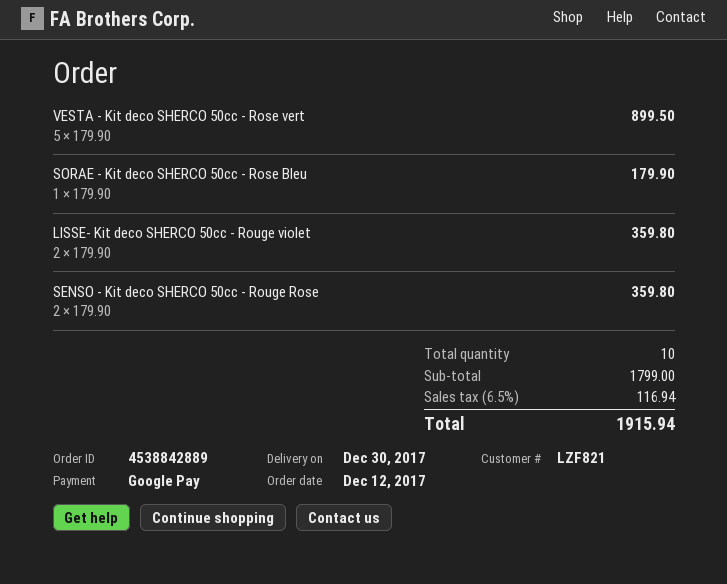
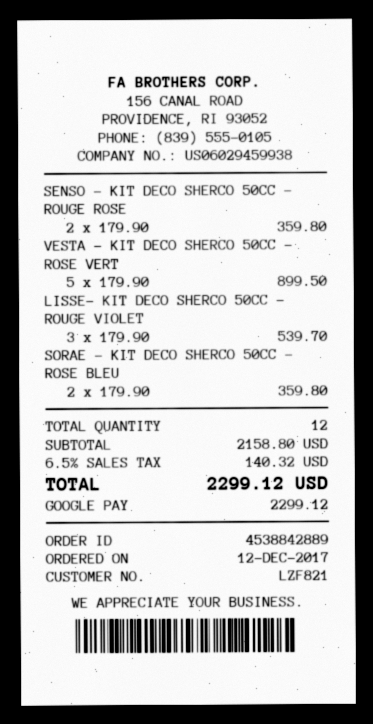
SORAE - Kit deco SHERCO 50cc - Rose Bleu: 1 x 179.90 = 179.90 -> 2 x 179.90 = 359.80
LISSE- Kit deco SHERCO 50cc - Rouge violet: 2 x 179.90 = 359.80 -> 3 x 179.90 = 539.70
total quantity: 10 -> 12
subtotal: 1799.00 -> 2158.80
tax: 6.5% = 116.94 -> 6.5% = 140.32
total: 1915.94 -> 2299.12

